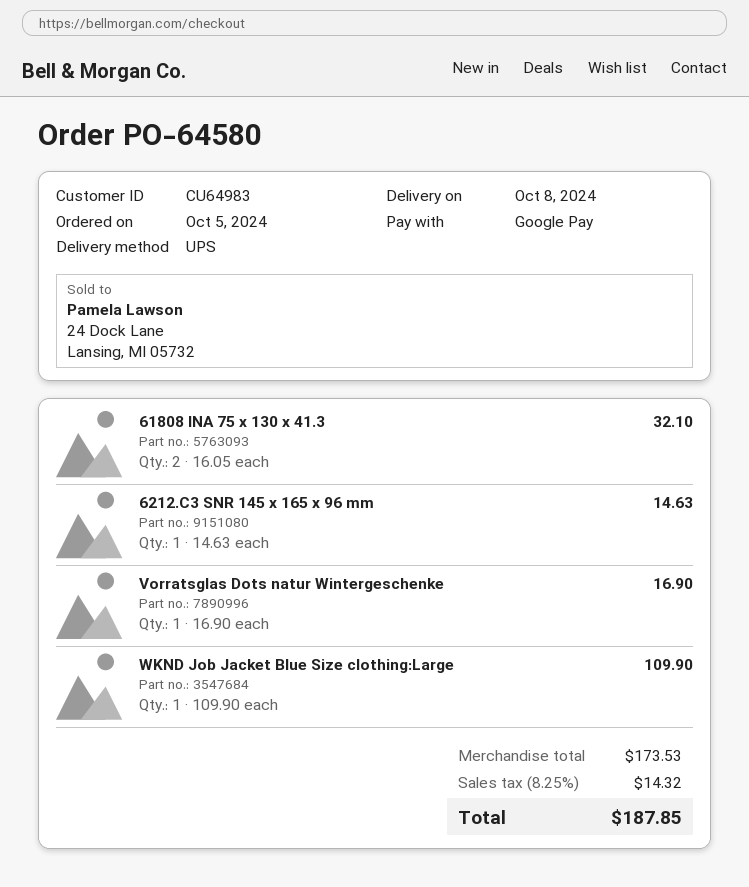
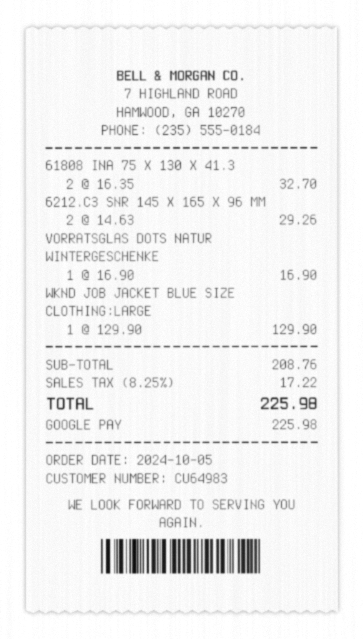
61808 INA 75 x 130 x 41.3: 2 x 16.05 = 32.10 -> 2 x 16.35 = 32.70
6212.C3 SNR 145 x 165 x 96 mm: 1 x 14.63 = 14.63 -> 2 x 14.63 = 29.26
WKND Job Jacket Blue Size clothing:Large: 1 x 109.90 = 109.90 -> 1 x 129.90 = 129.90
subtotal: 173.53 -> 208.76
tax: 8.25% = 14.32 -> 8.25% = 17.22
total: 187.85 -> 225.98

